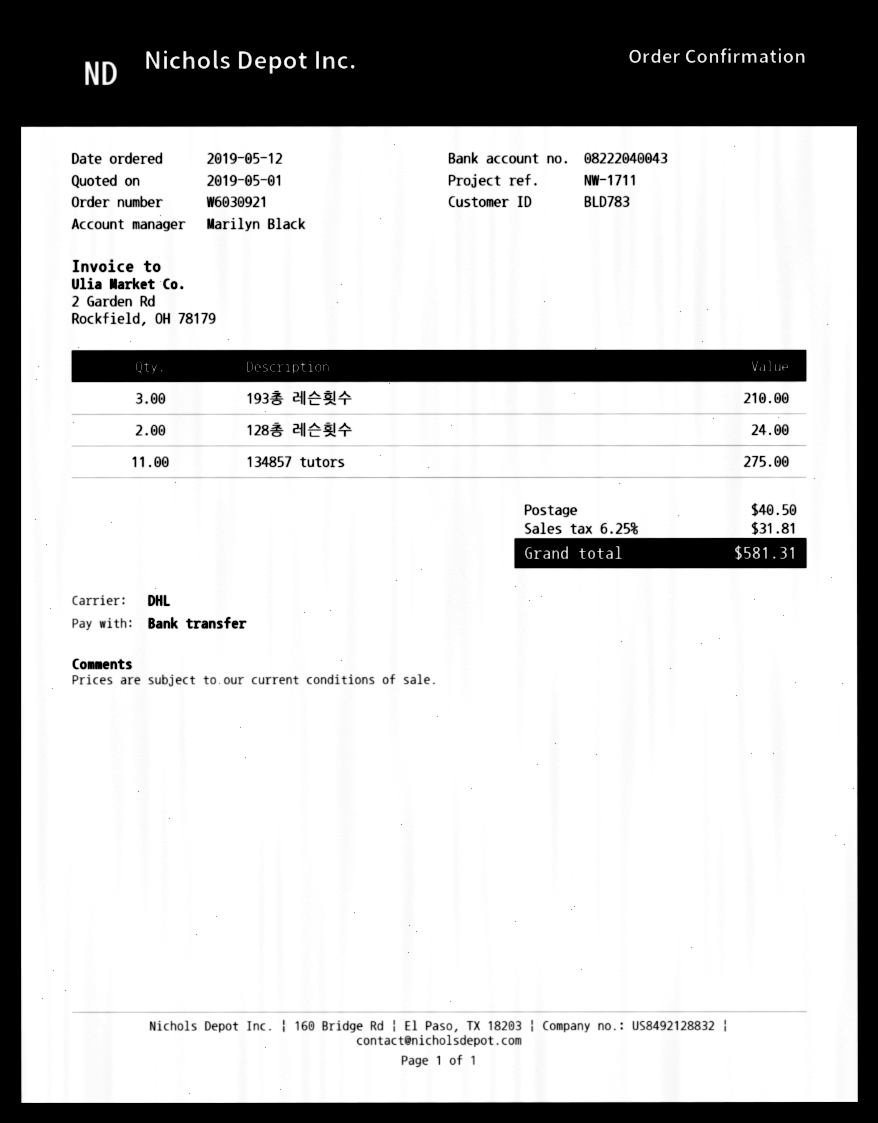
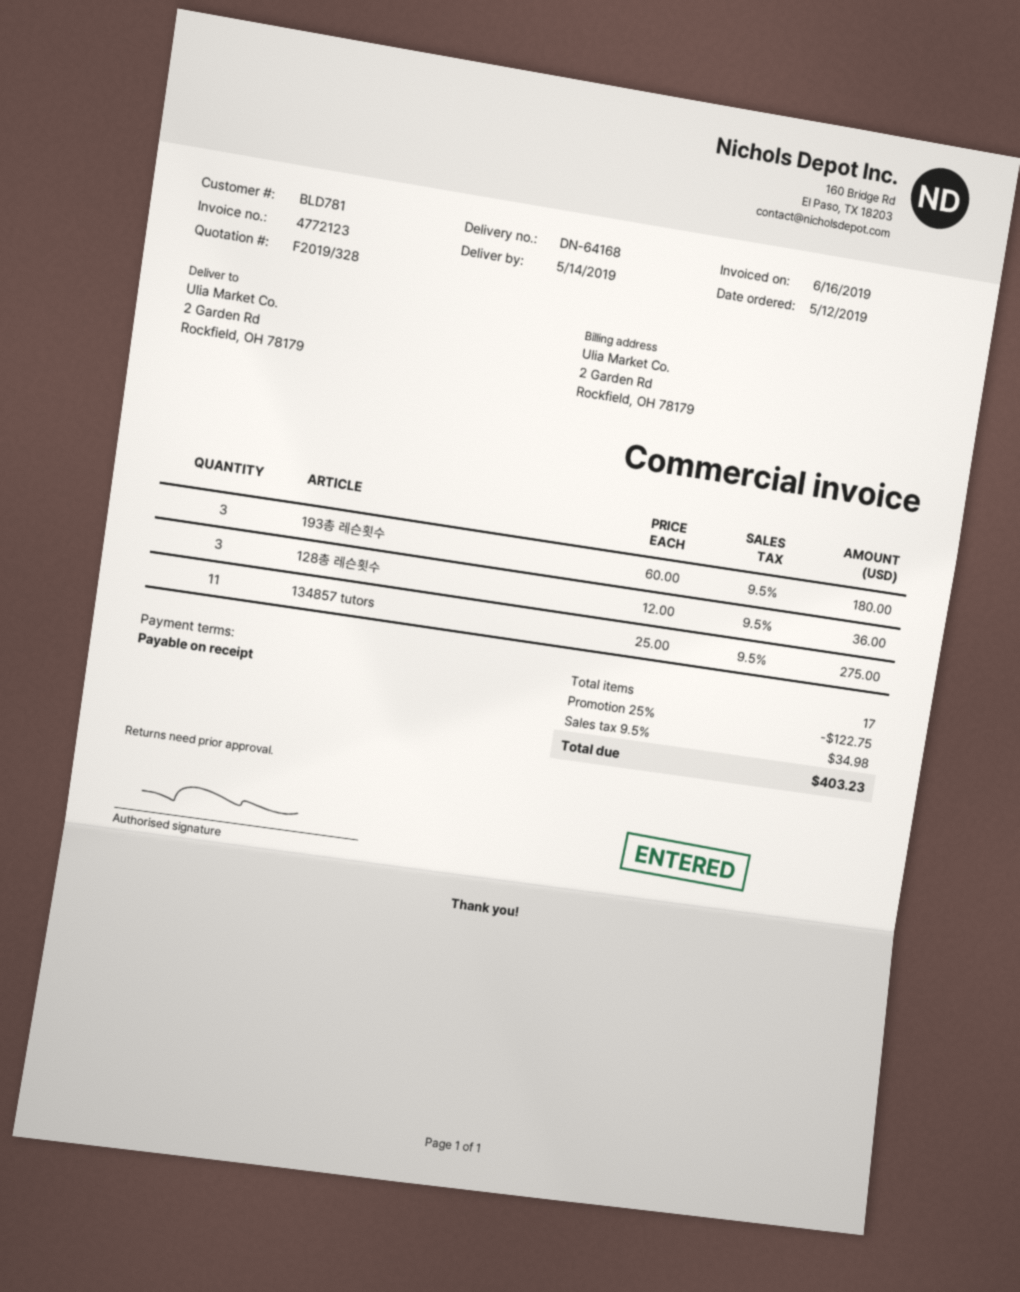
customer number: BLD783 -> BLD781
193총 레슨횟수: 3 for 210.00 -> 3 for 180.00
128총 레슨횟수: 2 for 24.00 -> 3 for 36.00
discount: none -> 25% = 122.75
shipping: 40.50 -> none
tax: 6.25% = 31.81 -> 9.5% = 34.98
total: 581.31 -> 403.23

